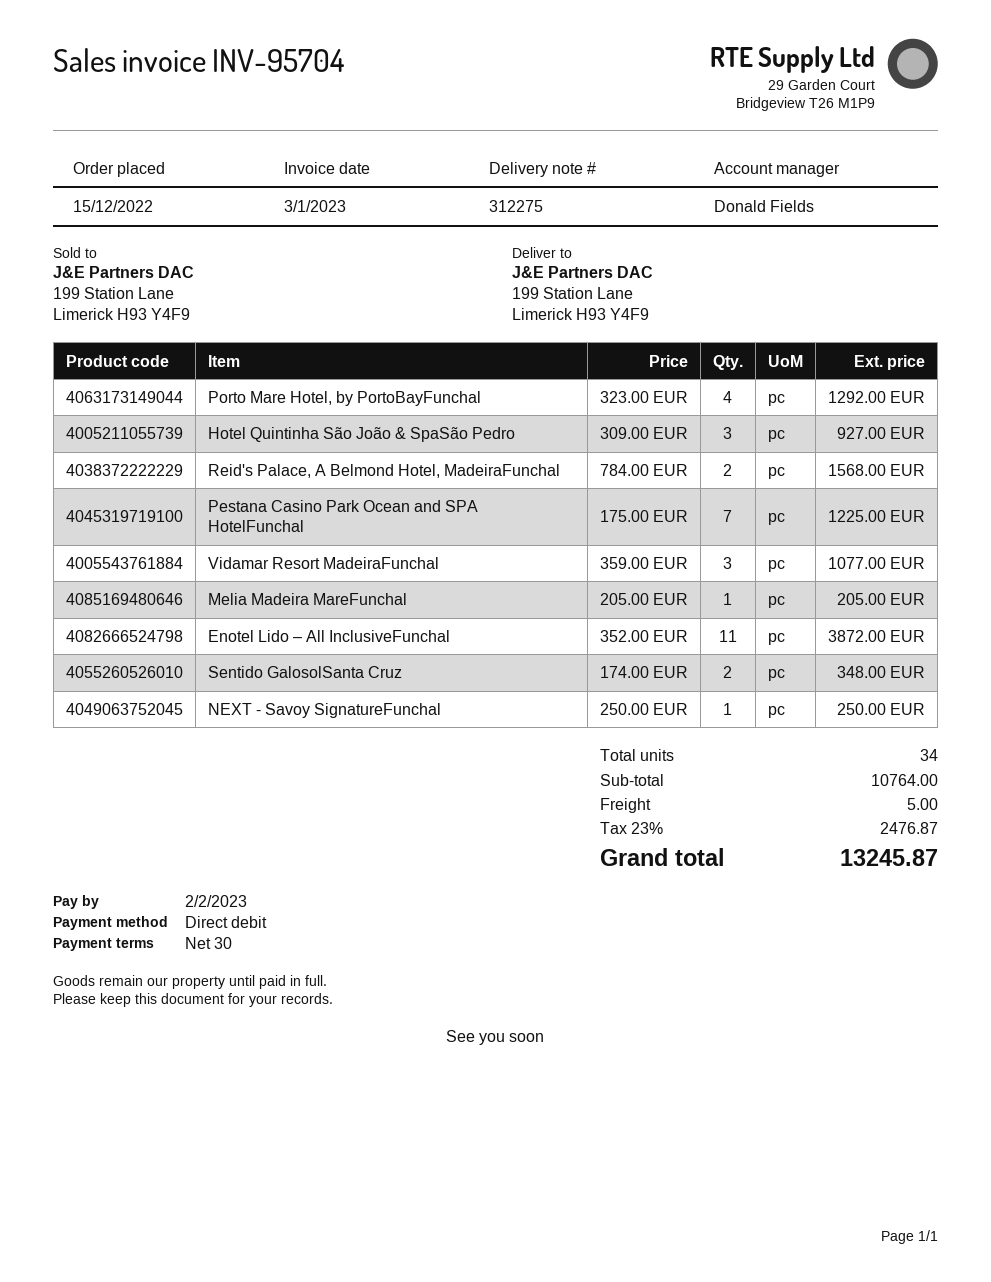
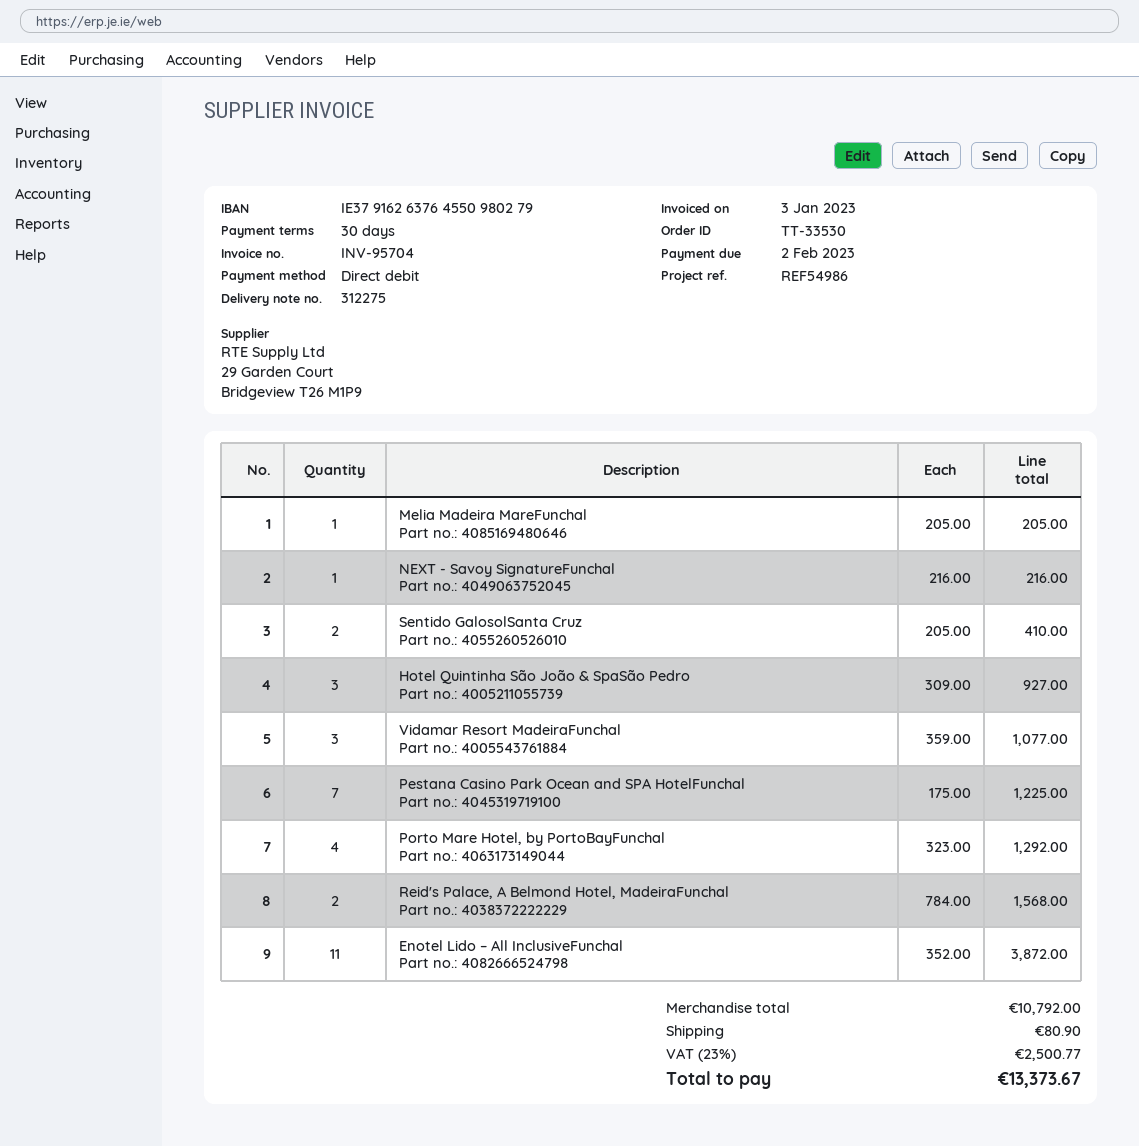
Sentido GalosolSanta Cruz: 2 x 174.00 = 348.00 -> 2 x 205.00 = 410.00
NEXT - Savoy SignatureFunchal: 1 x 250.00 = 250.00 -> 1 x 216.00 = 216.00
subtotal: 10764.00 -> 10792.00
shipping: 5.00 -> 80.90
tax: 23% = 2476.87 -> 23% = 2500.77
total: 13245.87 -> 13373.67

